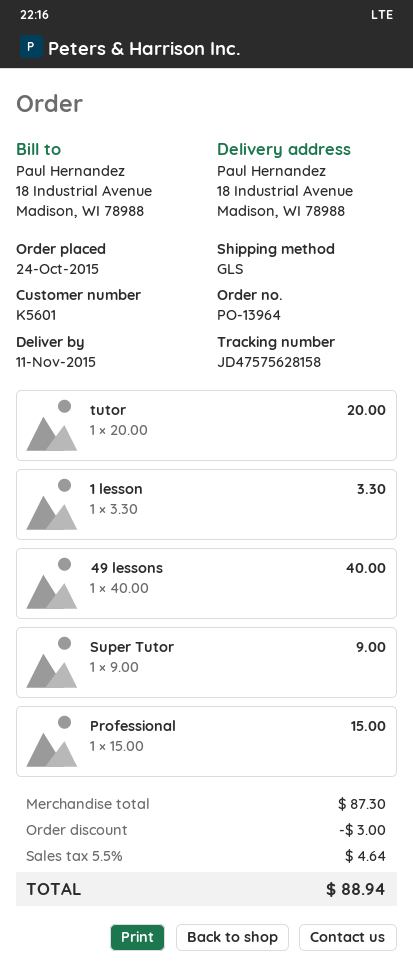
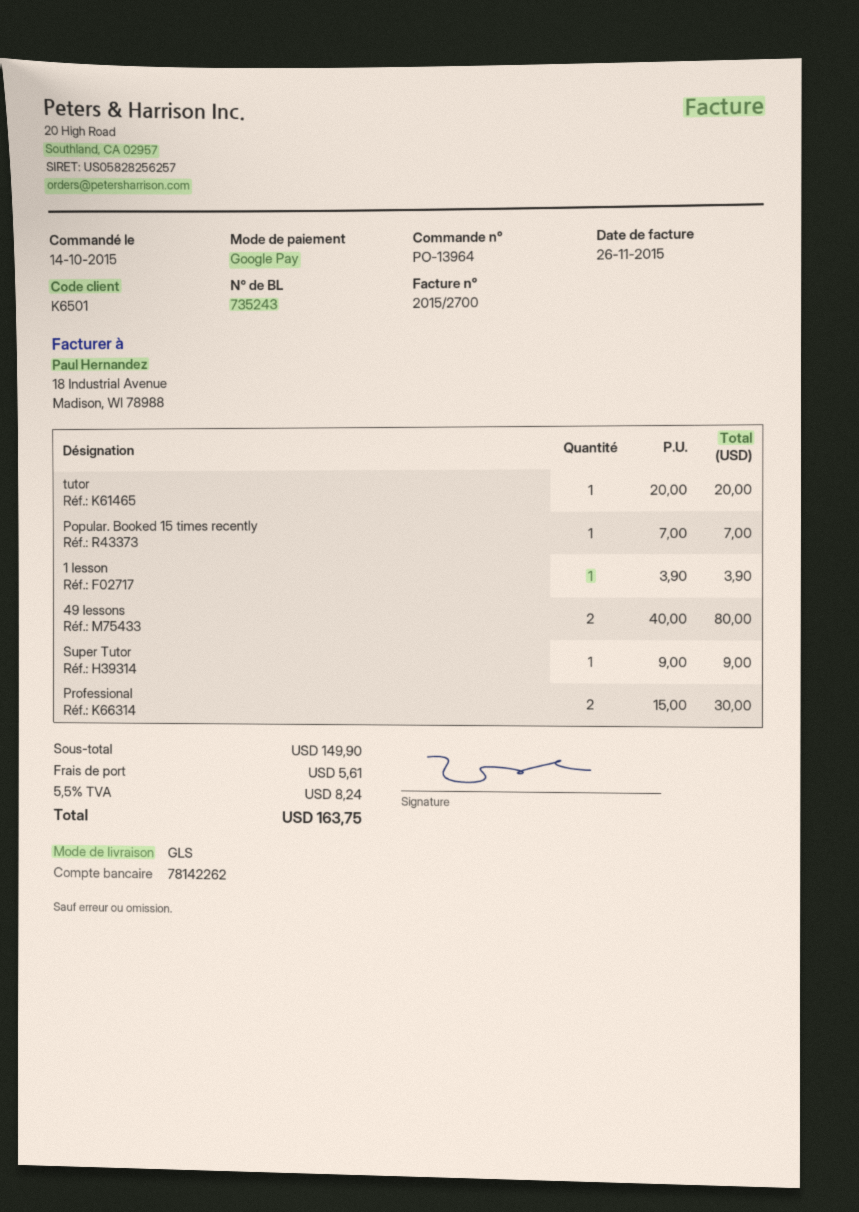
order date: 2015-10-24 -> 2015-10-14
customer number: K5601 -> K6501
1 lesson: 1 x 3.30 = 3.30 -> 1 x 3.90 = 3.90
49 lessons: 1 x 40.00 = 40.00 -> 2 x 40.00 = 80.00
Professional: 1 x 15.00 = 15.00 -> 2 x 15.00 = 30.00
Popular. Booked 15 times recently: none -> 1 x 7.00 = 7.00
subtotal: 87.30 -> 149.90
discount: 3.00 -> none
shipping: none -> 5.61
tax: 5.5% = 4.64 -> 5.5% = 8.24
total: 88.94 -> 163.75

